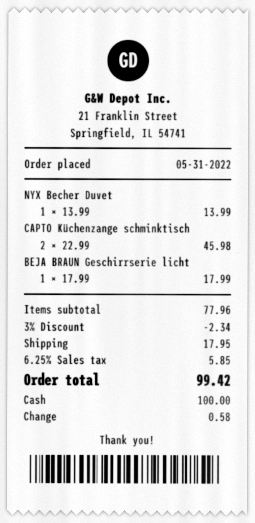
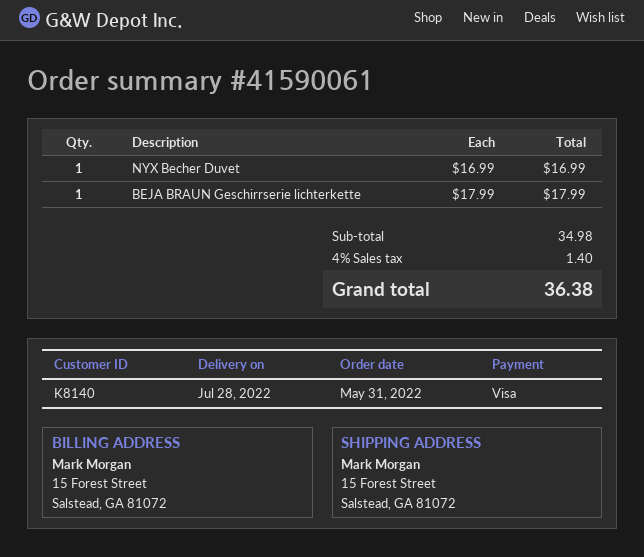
payment method: cash -> Visa
NYX Becher Duvet: 1 x 13.99 = 13.99 -> 1 x 16.99 = 16.99
CAPTO Küchenzange schminktisch: 2 x 22.99 = 45.98 -> none
subtotal: 77.96 -> 34.98
discount: 3% = 2.34 -> none
shipping: 17.95 -> none
tax: 6.25% = 5.85 -> 4% = 1.40
total: 99.42 -> 36.38

